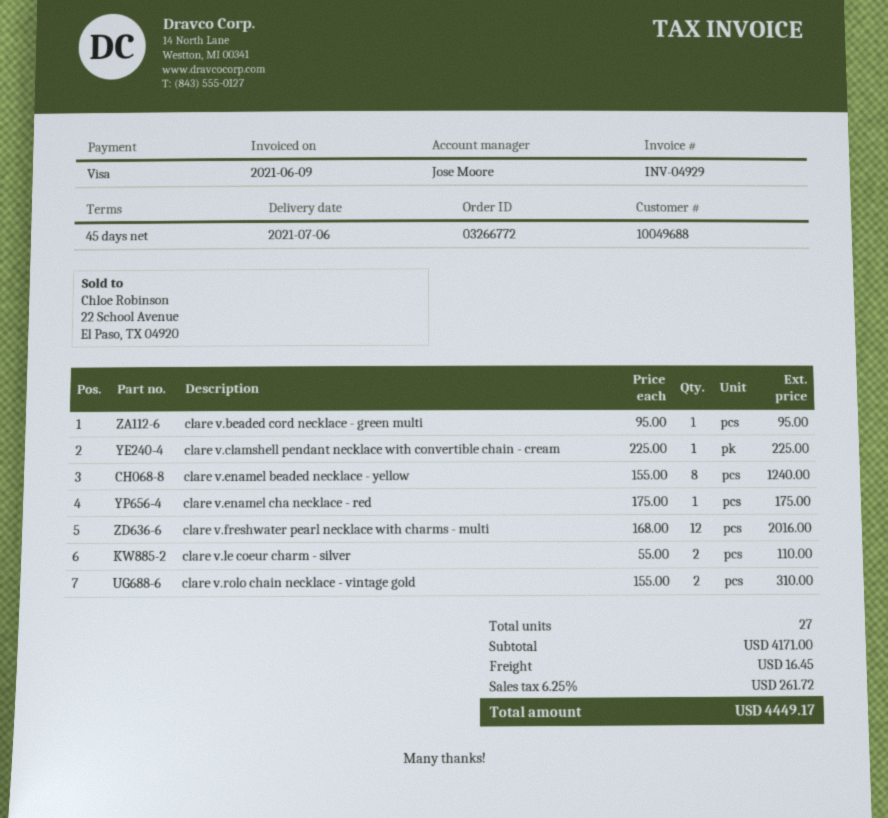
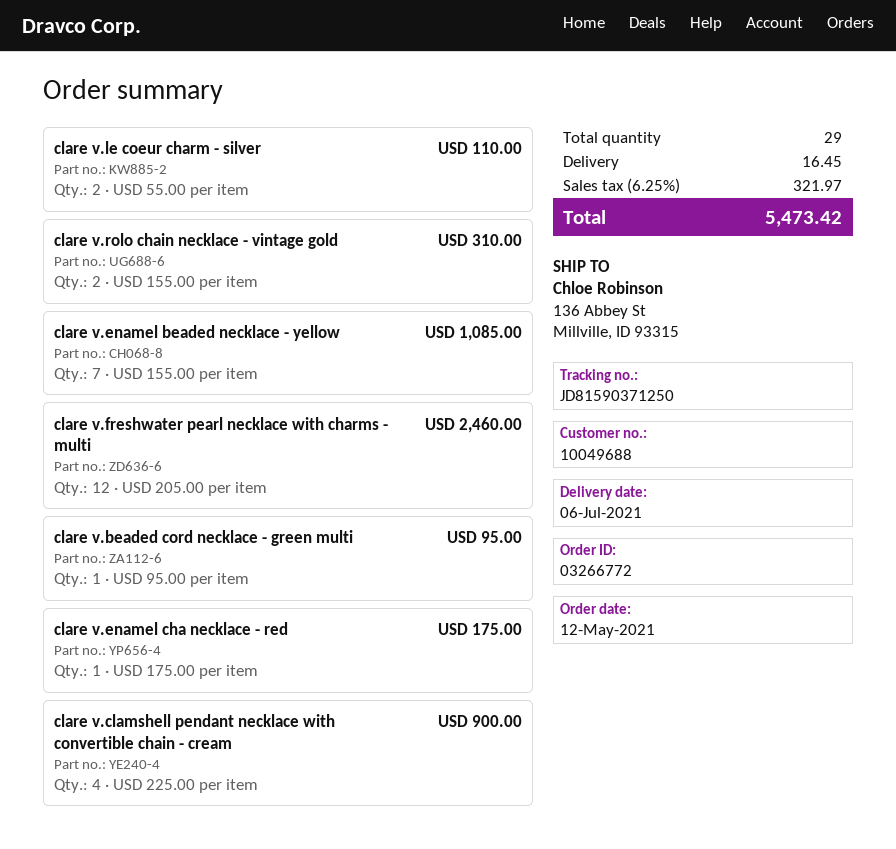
clare v.clamshell pendant necklace with convertible chain - cream: 1 x 225.00 = 225.00 -> 4 x 225.00 = 900.00
clare v.enamel beaded necklace - yellow: 8 x 155.00 = 1240.00 -> 7 x 155.00 = 1085.00
clare v.freshwater pearl necklace with charms - multi: 12 x 168.00 = 2016.00 -> 12 x 205.00 = 2460.00
total quantity: 27 -> 29
tax: 6.25% = 261.72 -> 6.25% = 321.97
total: 4449.17 -> 5473.42

